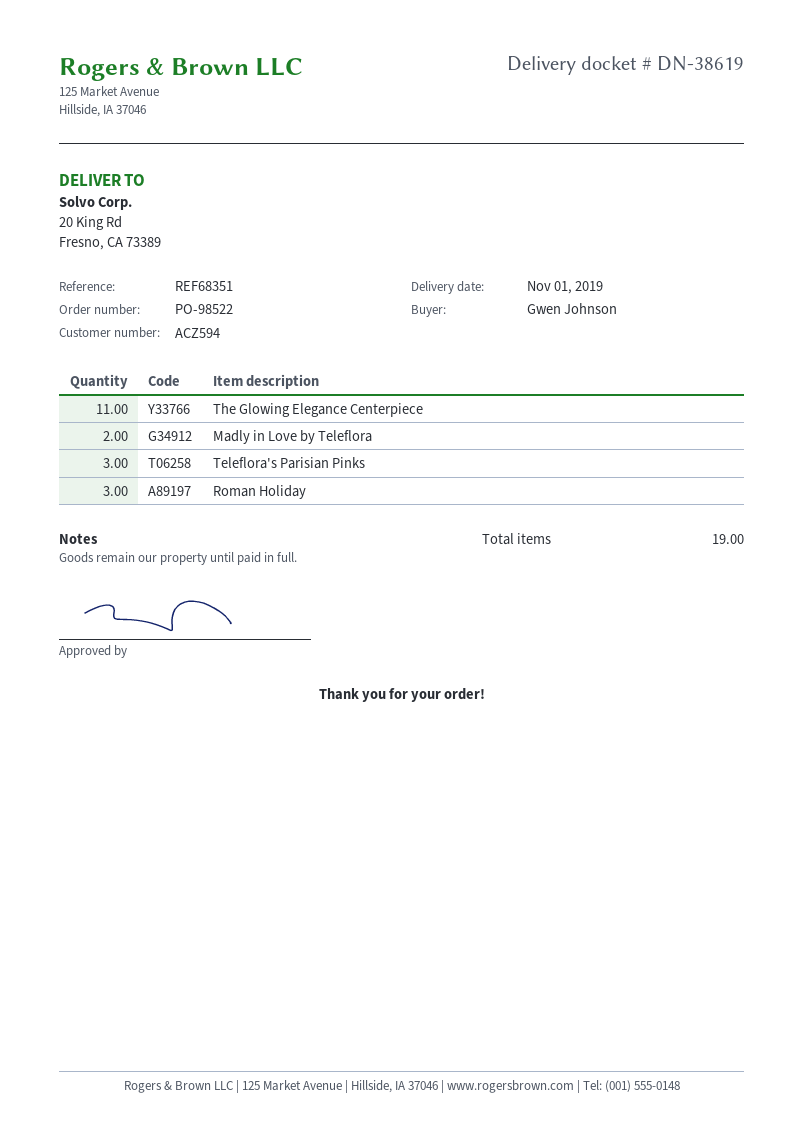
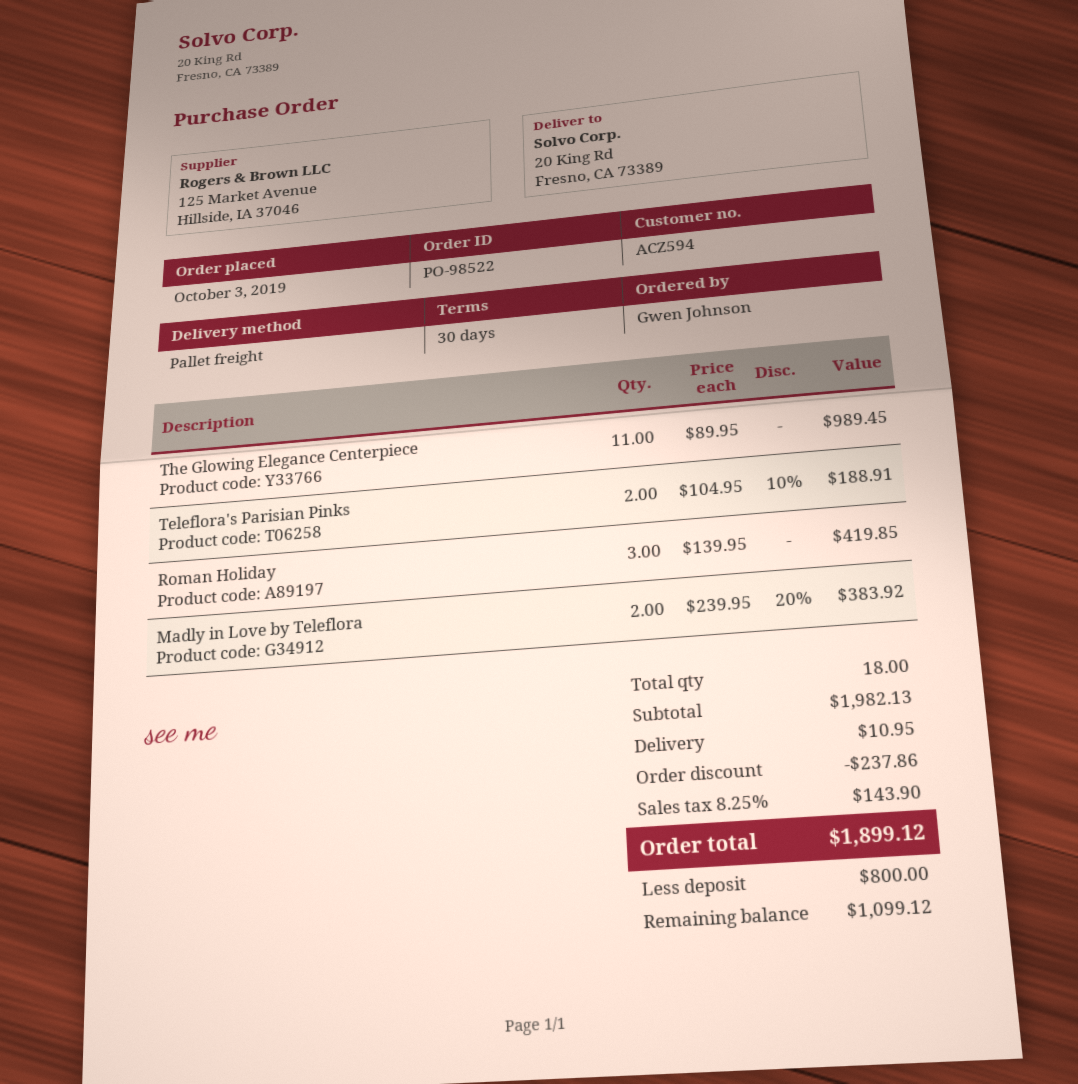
Teleflora's Parisian Pinks: 3 -> 2
total quantity: 19 -> 18

